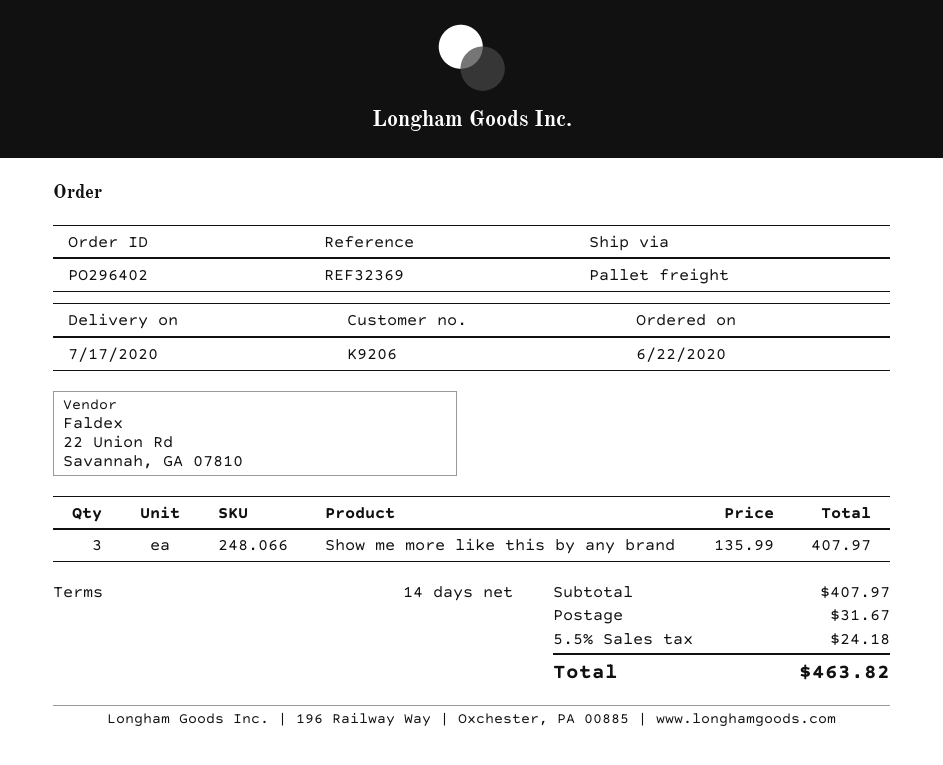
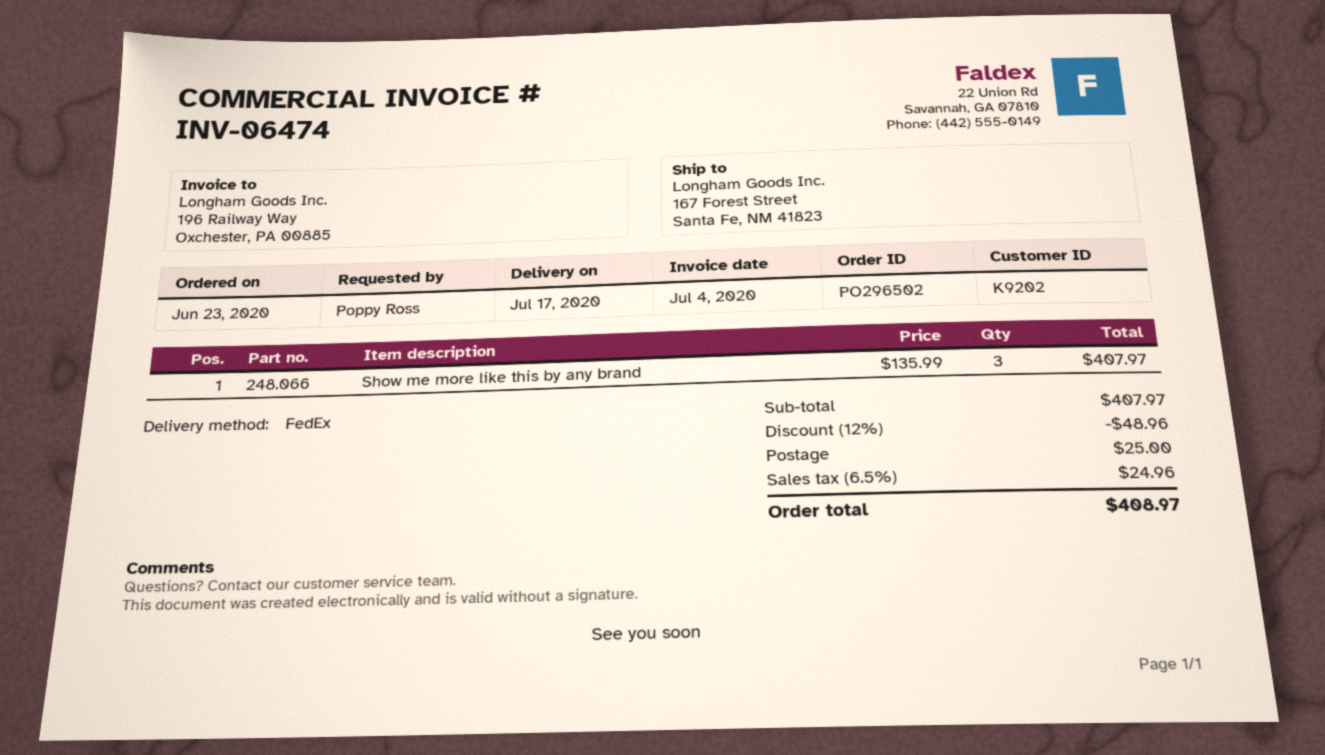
order number: PO296402 -> PO296502
order date: 2020-06-22 -> 2020-06-23
customer number: K9206 -> K9202
shipping method: pallet freight -> FedEx
discount: none -> 12% = 48.96
shipping: 31.67 -> 25.00
tax: 5.5% = 24.18 -> 6.5% = 24.96
total: 463.82 -> 408.97

